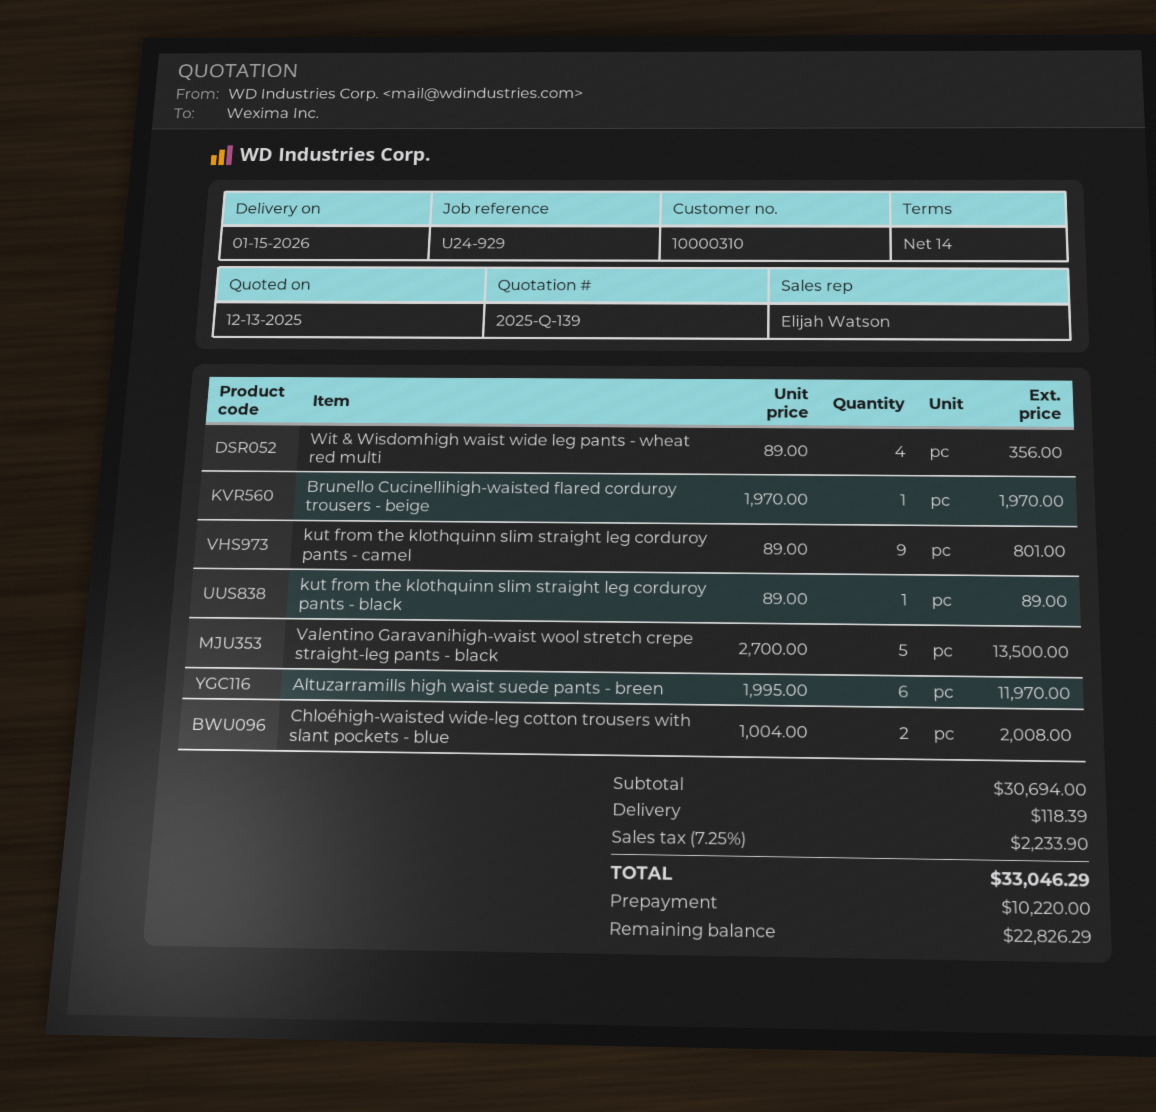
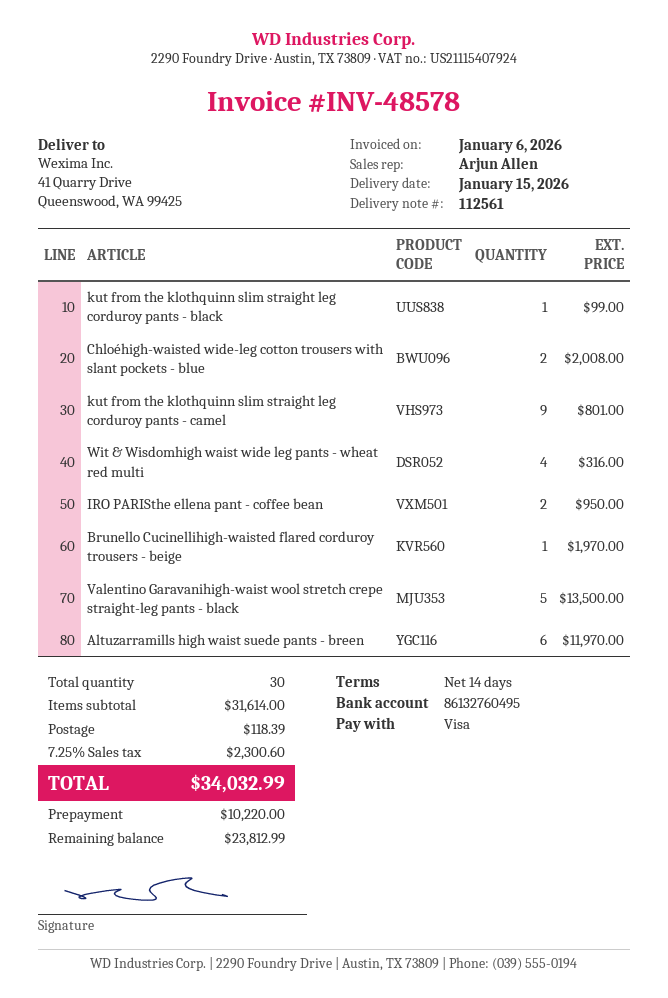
sales rep: Elijah Watson -> Arjun Allen
Wit & Wisdomhigh waist wide leg pants - wheat red multi: 4 for 356.00 -> 4 for 316.00
kut from the klothquinn slim straight leg corduroy pants - black: 1 for 89.00 -> 1 for 99.00
IRO PARISthe ellena pant - coffee bean: none -> 2 for 950.00
subtotal: 30694.00 -> 31614.00
tax: 7.25% = 2233.90 -> 7.25% = 2300.60
total: 33046.29 -> 34032.99
balance: 22826.29 -> 23812.99

